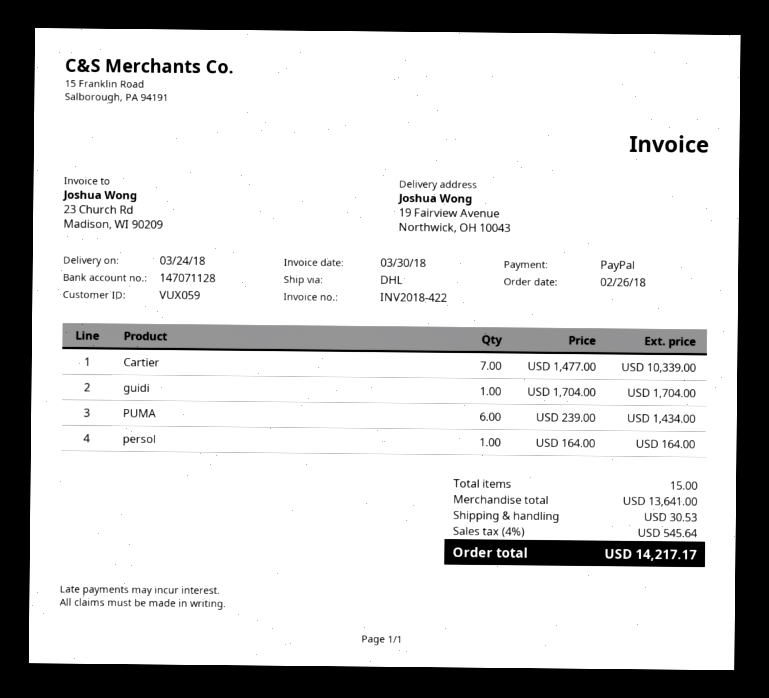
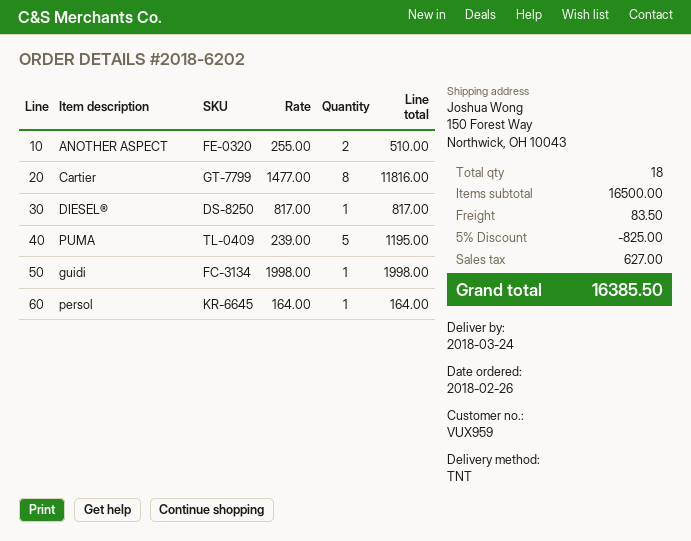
customer number: VUX059 -> VUX959
shipping method: DHL -> TNT
ship to: 19 Fairview Avenue, Northwick, OH 10043 -> 150 Forest Way, Northwick, OH 10043
Cartier: 7 x 1477.00 = 10339.00 -> 8 x 1477.00 = 11816.00
guidi: 1 x 1704.00 = 1704.00 -> 1 x 1998.00 = 1998.00
PUMA: 6 x 239.00 = 1434.00 -> 5 x 239.00 = 1195.00
ANOTHER ASPECT: none -> 2 x 255.00 = 510.00
DIESEL®: none -> 1 x 817.00 = 817.00
total quantity: 15 -> 18
subtotal: 13641.00 -> 16500.00
discount: none -> 5% = 825.00
shipping: 30.53 -> 83.50
tax: 545.64 -> 627.00
total: 14217.17 -> 16385.50

